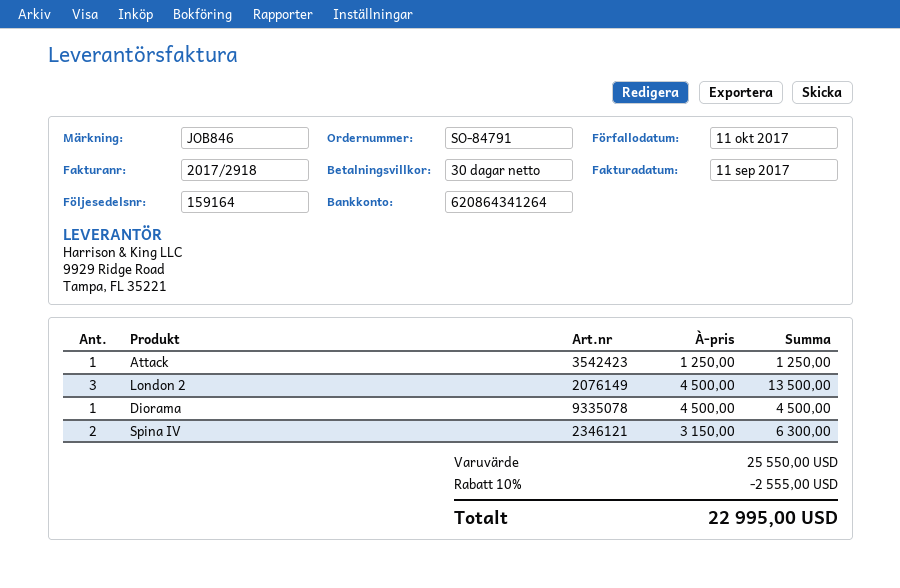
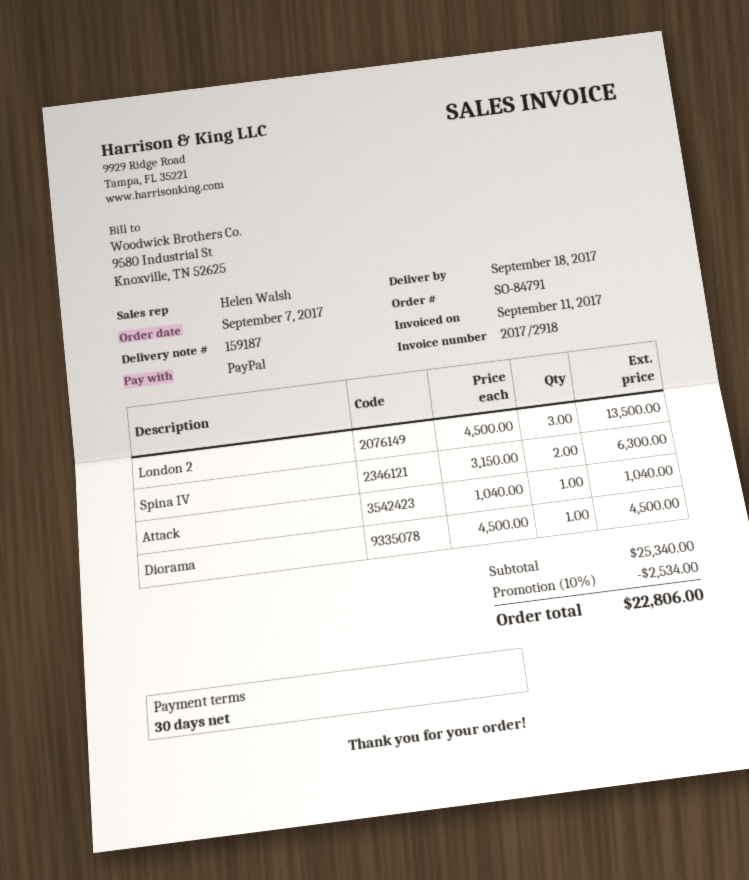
delivery note number: 159164 -> 159187
Attack: 1 x 1250.00 = 1250.00 -> 1 x 1040.00 = 1040.00
subtotal: 25550.00 -> 25340.00
discount: 10% = 2555.00 -> 10% = 2534.00
total: 22995.00 -> 22806.00

